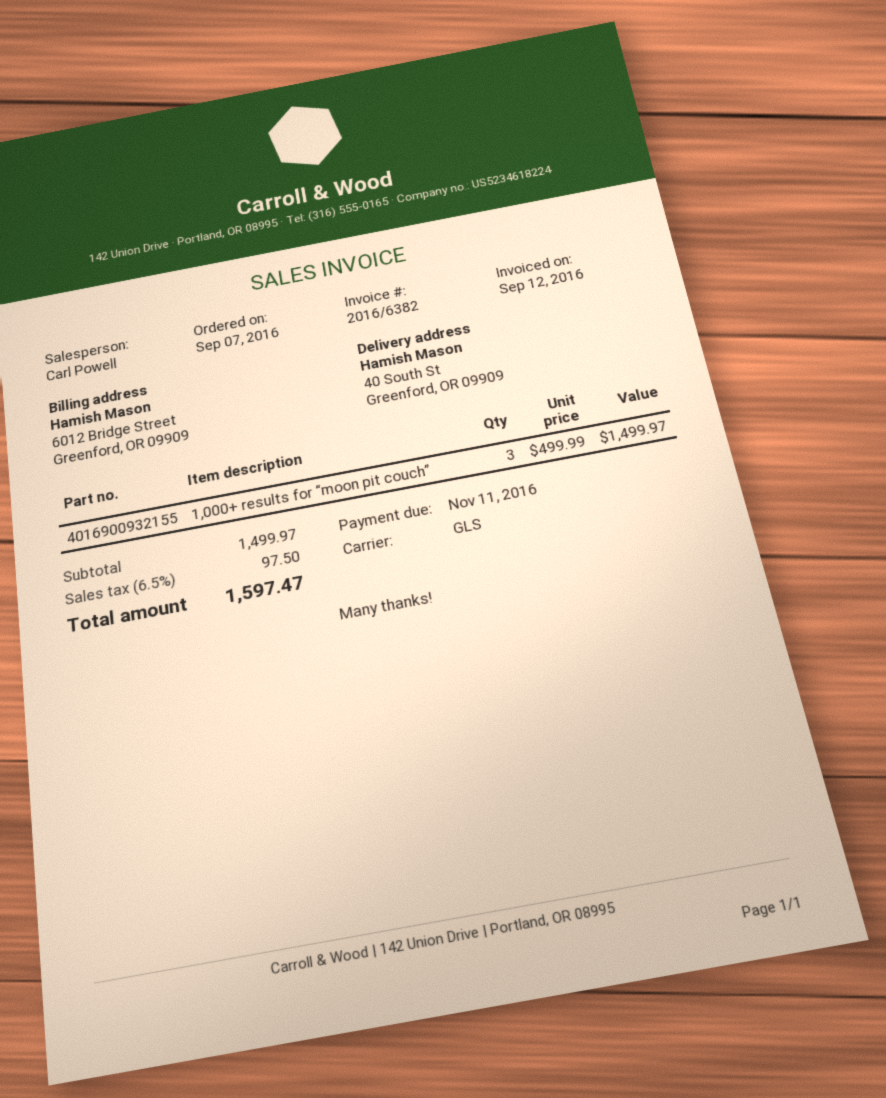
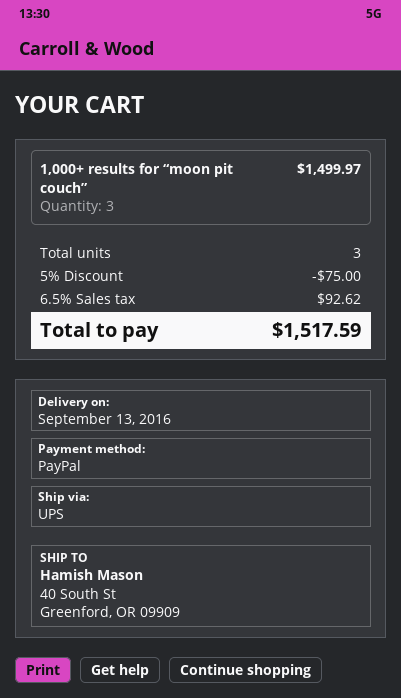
shipping method: GLS -> UPS
discount: none -> 5% = 75.00
tax: 6.5% = 97.50 -> 6.5% = 92.62
total: 1597.47 -> 1517.59

